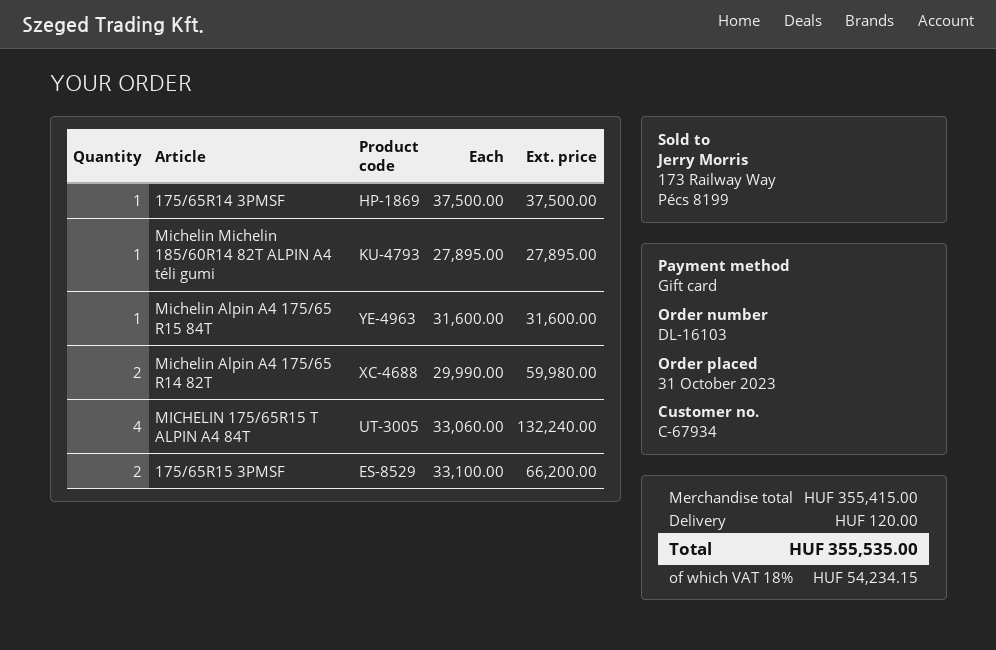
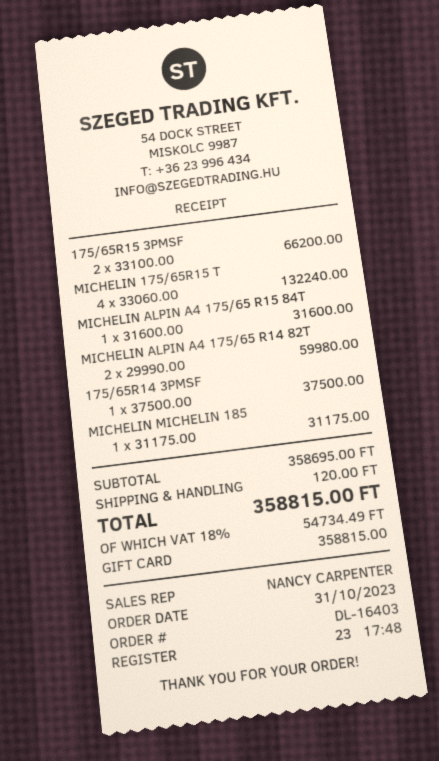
order number: DL-16103 -> DL-16403
Michelin Michelin 185/60R14 82T ALPIN A4 téli gumi: 1 x 27895.00 = 27895.00 -> 1 x 31175.00 = 31175.00
subtotal: 355415.00 -> 358695.00
tax: 18% = 54234.15 -> 18% = 54734.49
total: 355535.00 -> 358815.00

